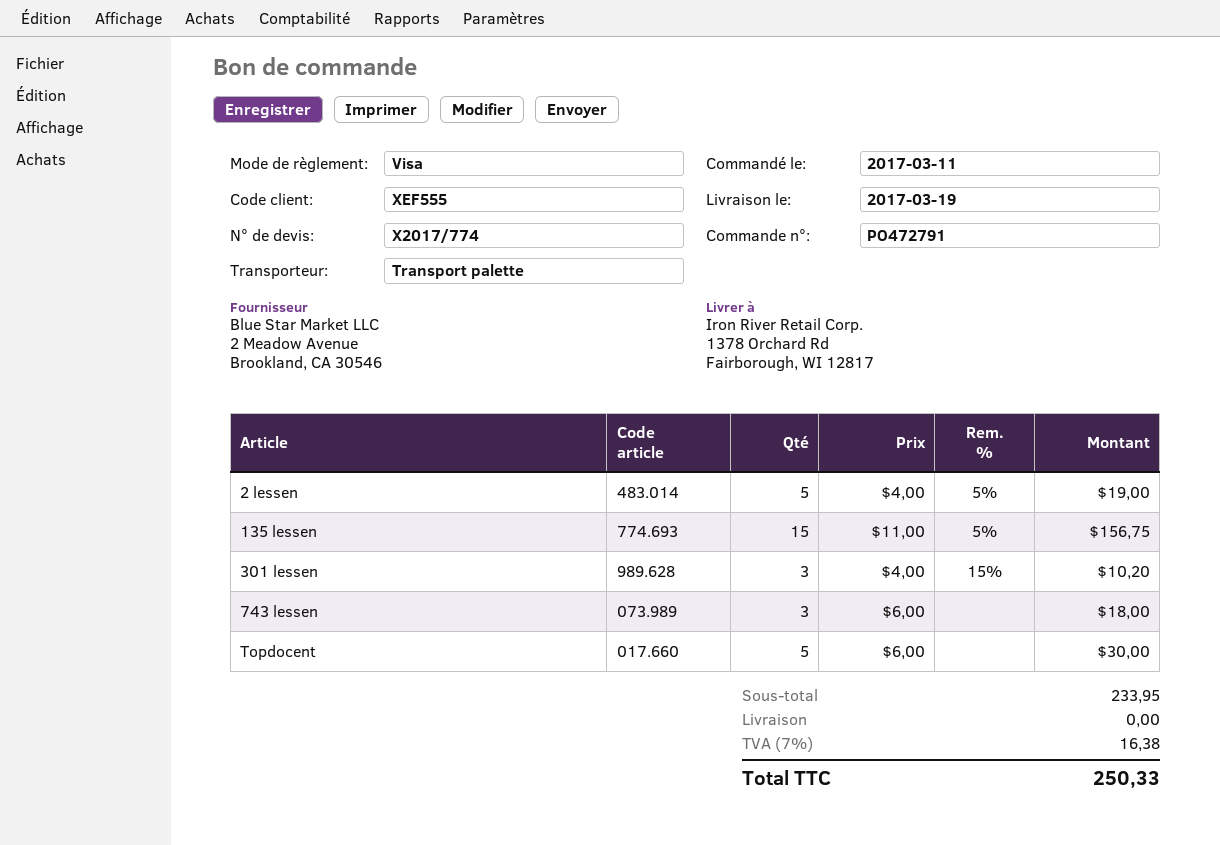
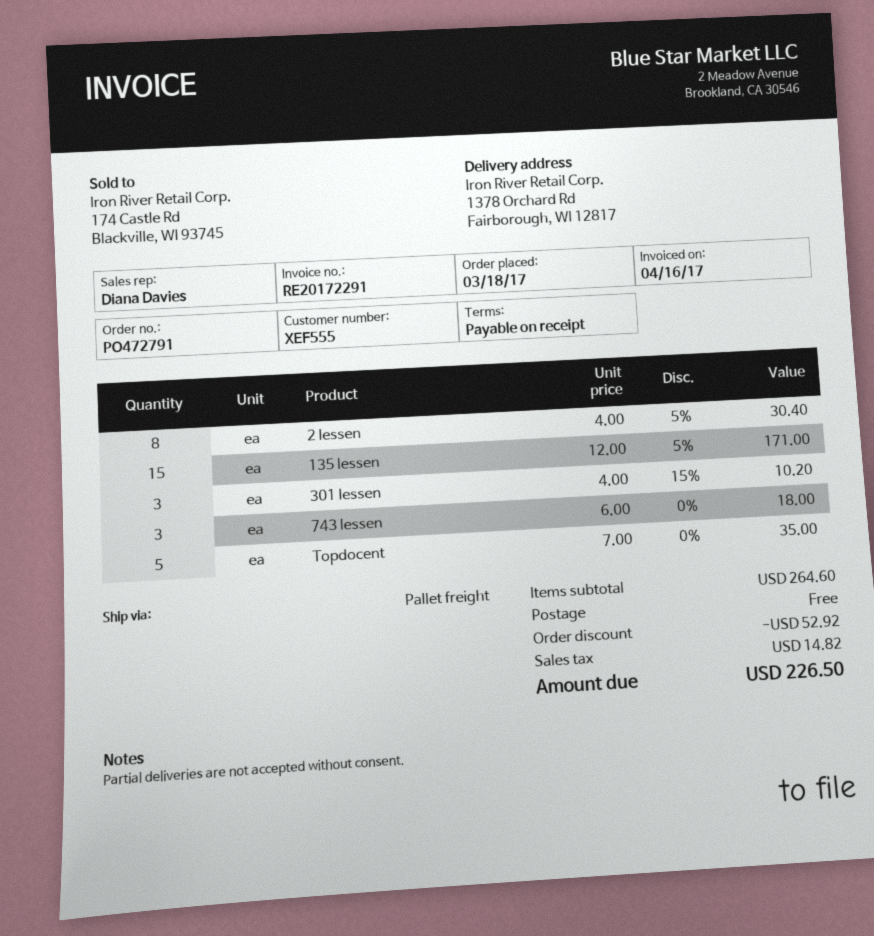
order date: 2017-03-11 -> 2017-03-18
2 lessen: 5 x 4.00 - 5% = 19.00 -> 8 x 4.00 - 5% = 30.40
135 lessen: 15 x 11.00 - 5% = 156.75 -> 15 x 12.00 - 5% = 171.00
Topdocent: 5 x 6.00 = 30.00 -> 5 x 7.00 = 35.00
subtotal: 233.95 -> 264.60
discount: none -> 52.92
tax: 16.38 -> 14.82
total: 250.33 -> 226.50

